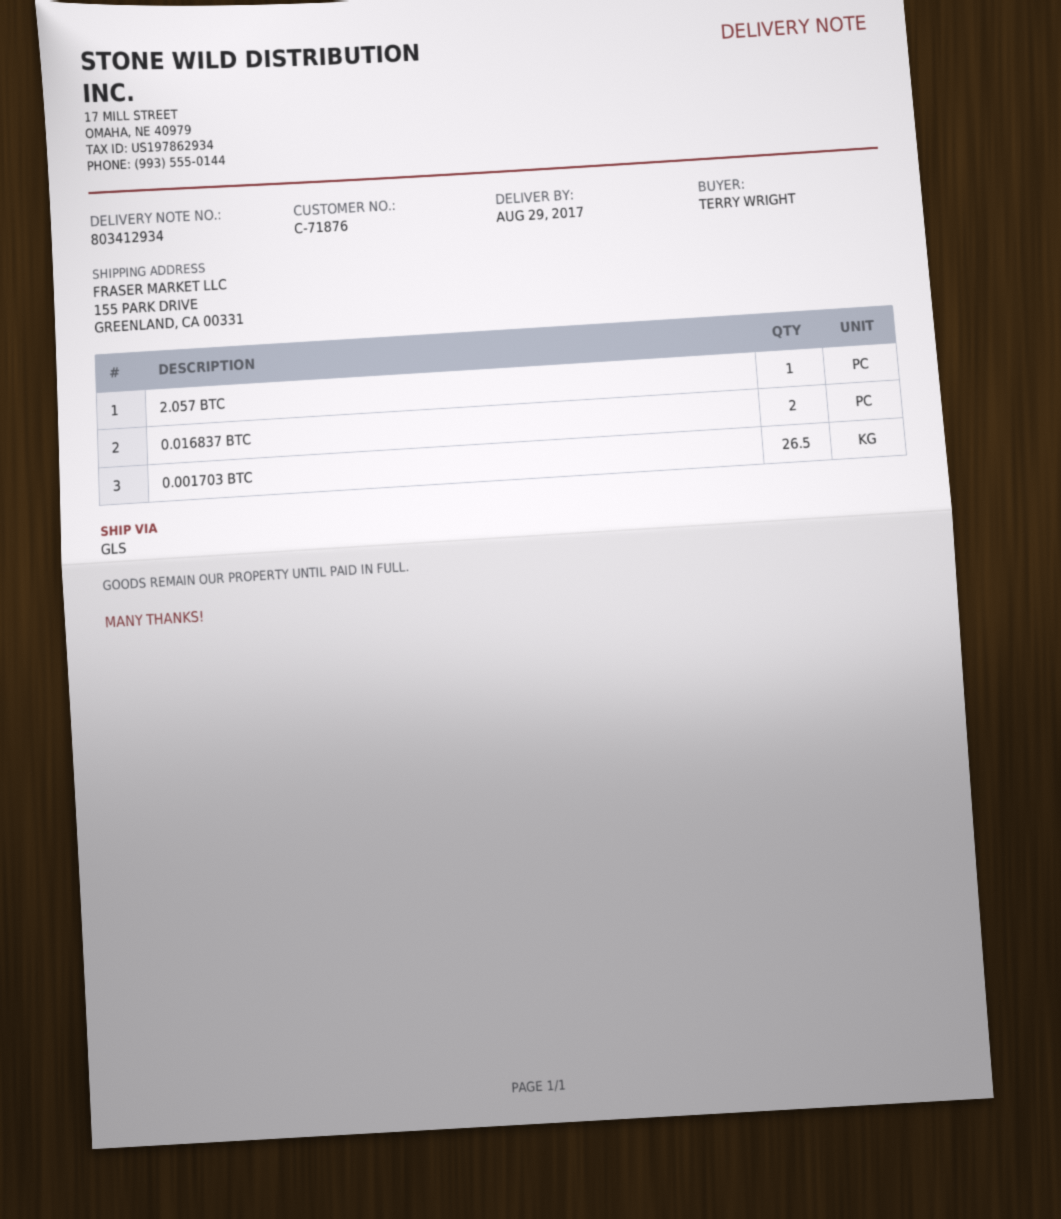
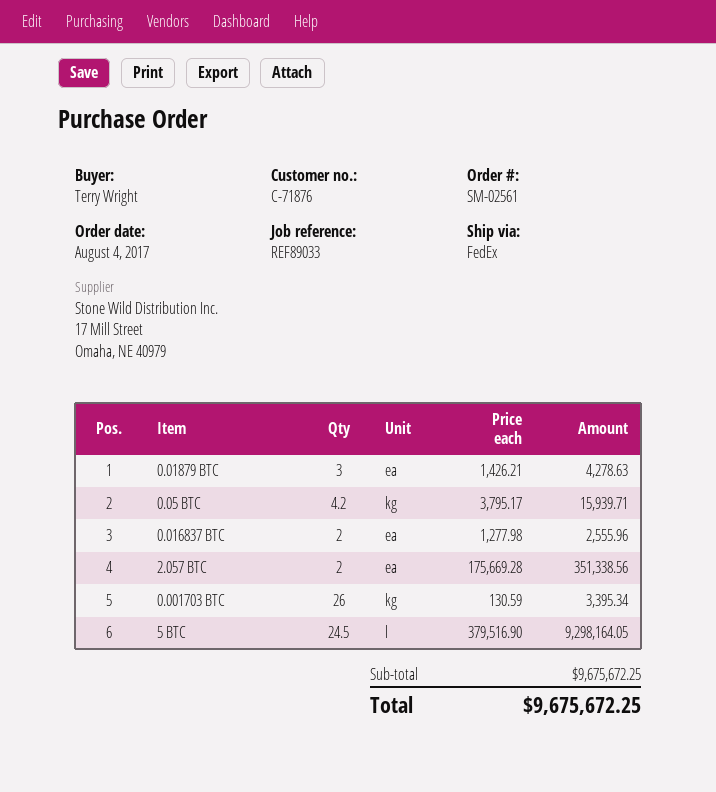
shipping method: GLS -> FedEx
2.057 BTC: 1 -> 2
0.001703 BTC: 26.5 -> 26
0.01879 BTC: none -> 3
0.05 BTC: none -> 4.2
5 BTC: none -> 24.5

